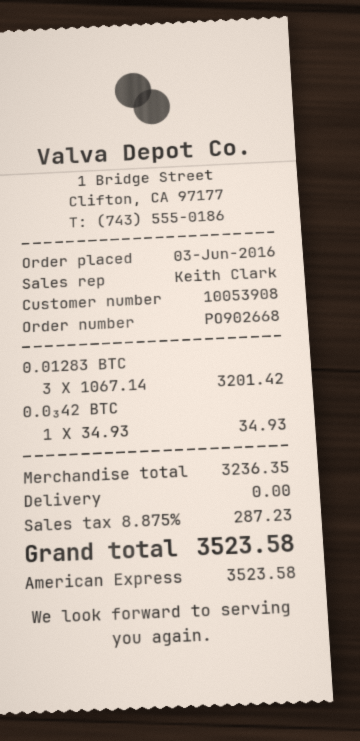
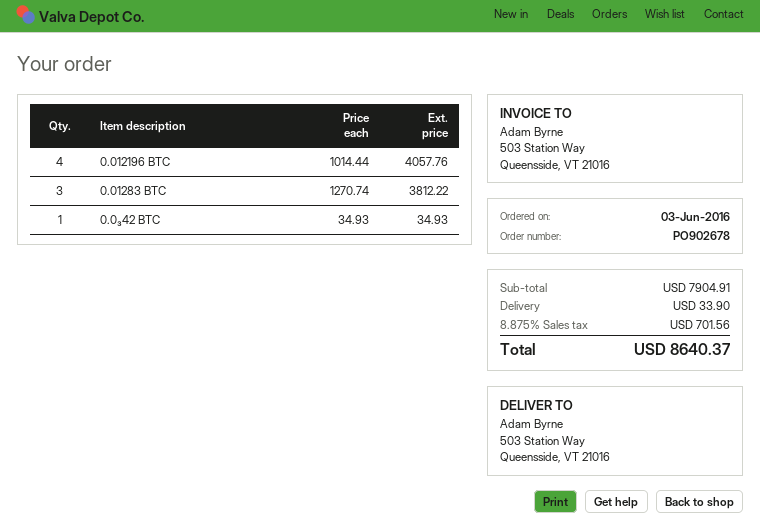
order number: PO902668 -> PO902678
0.01283 BTC: 3 x 1067.14 = 3201.42 -> 3 x 1270.74 = 3812.22
0.012196 BTC: none -> 4 x 1014.44 = 4057.76
subtotal: 3236.35 -> 7904.91
shipping: 0.00 -> 33.90
tax: 8.875% = 287.23 -> 8.875% = 701.56
total: 3523.58 -> 8640.37

